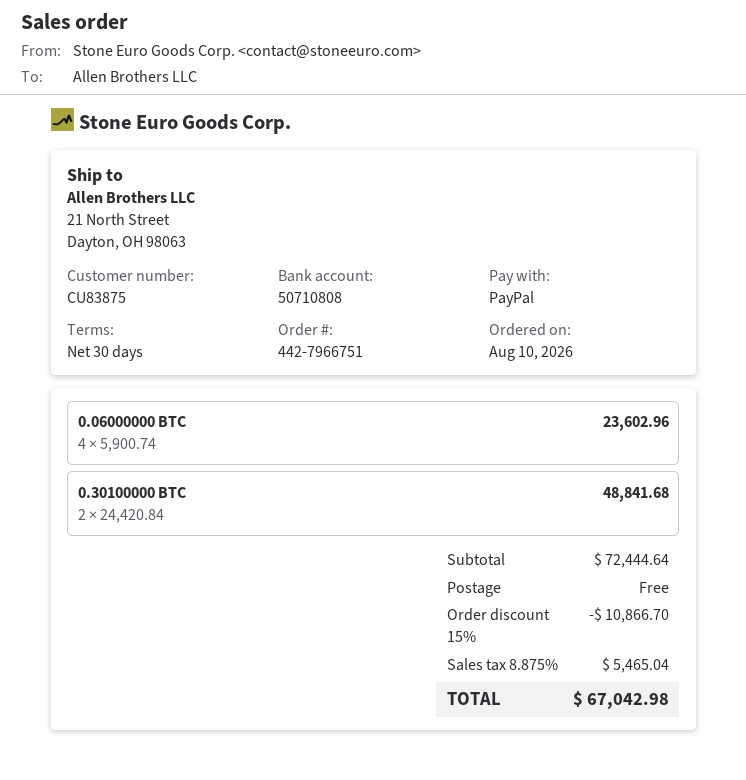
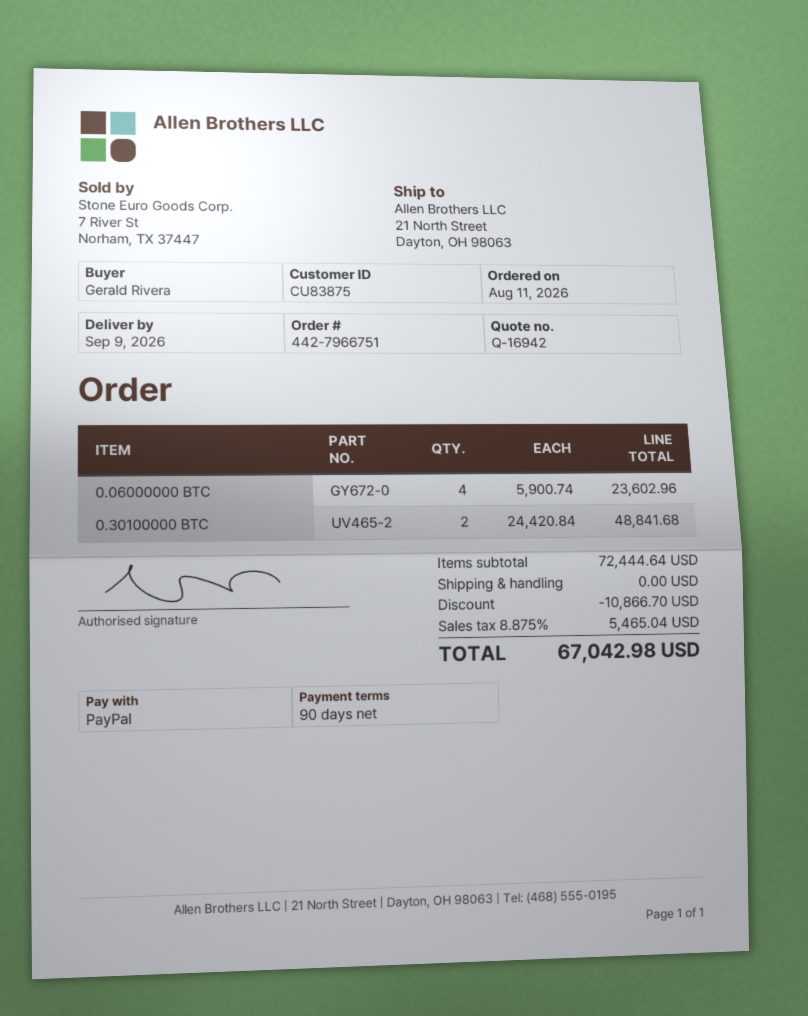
order date: 2026-08-10 -> 2026-08-11
payment terms: 30 days -> 90 days

